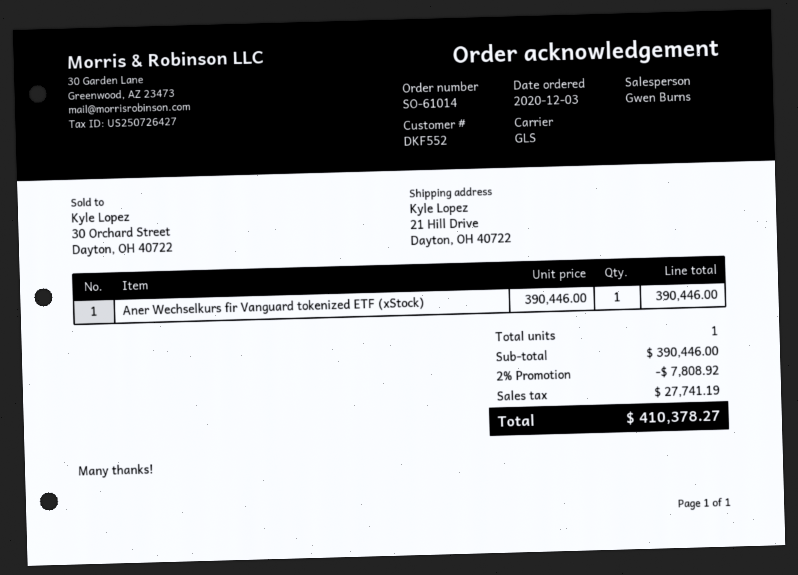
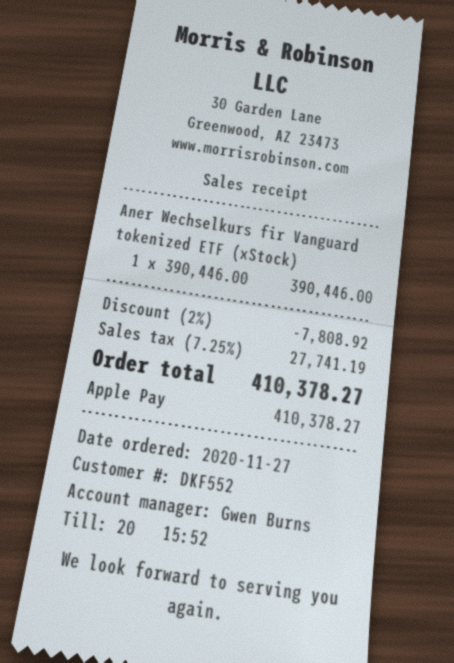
order date: 2020-12-03 -> 2020-11-27

